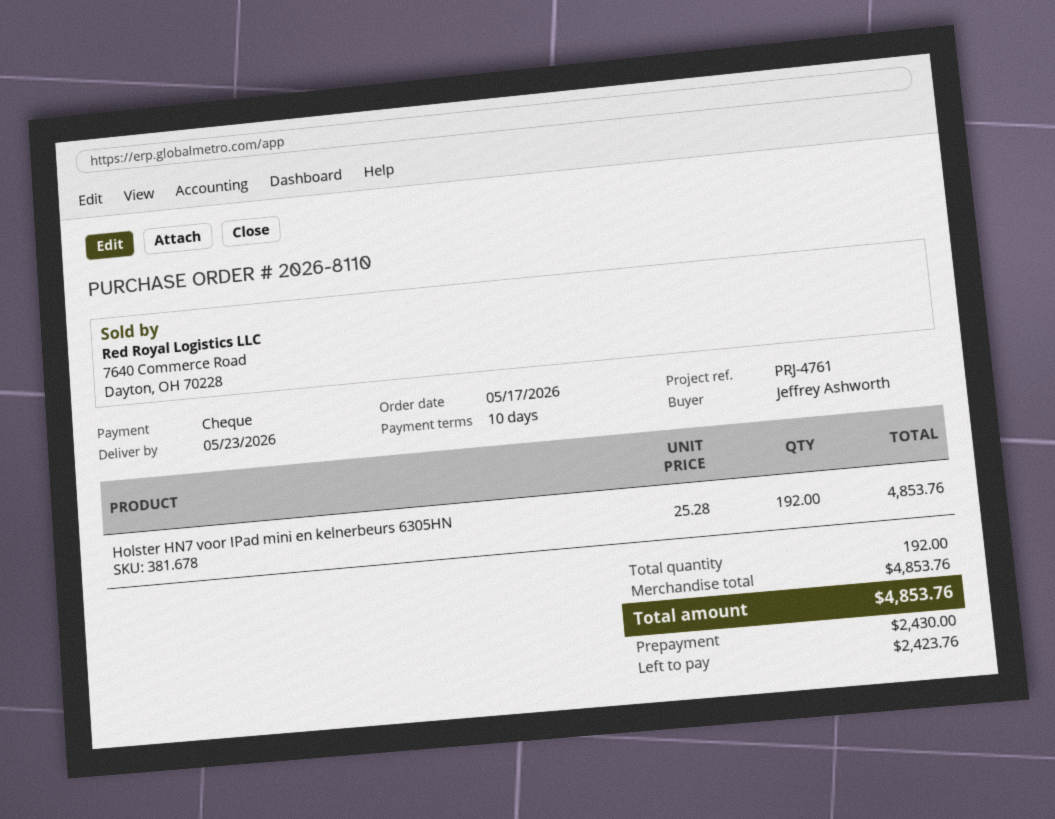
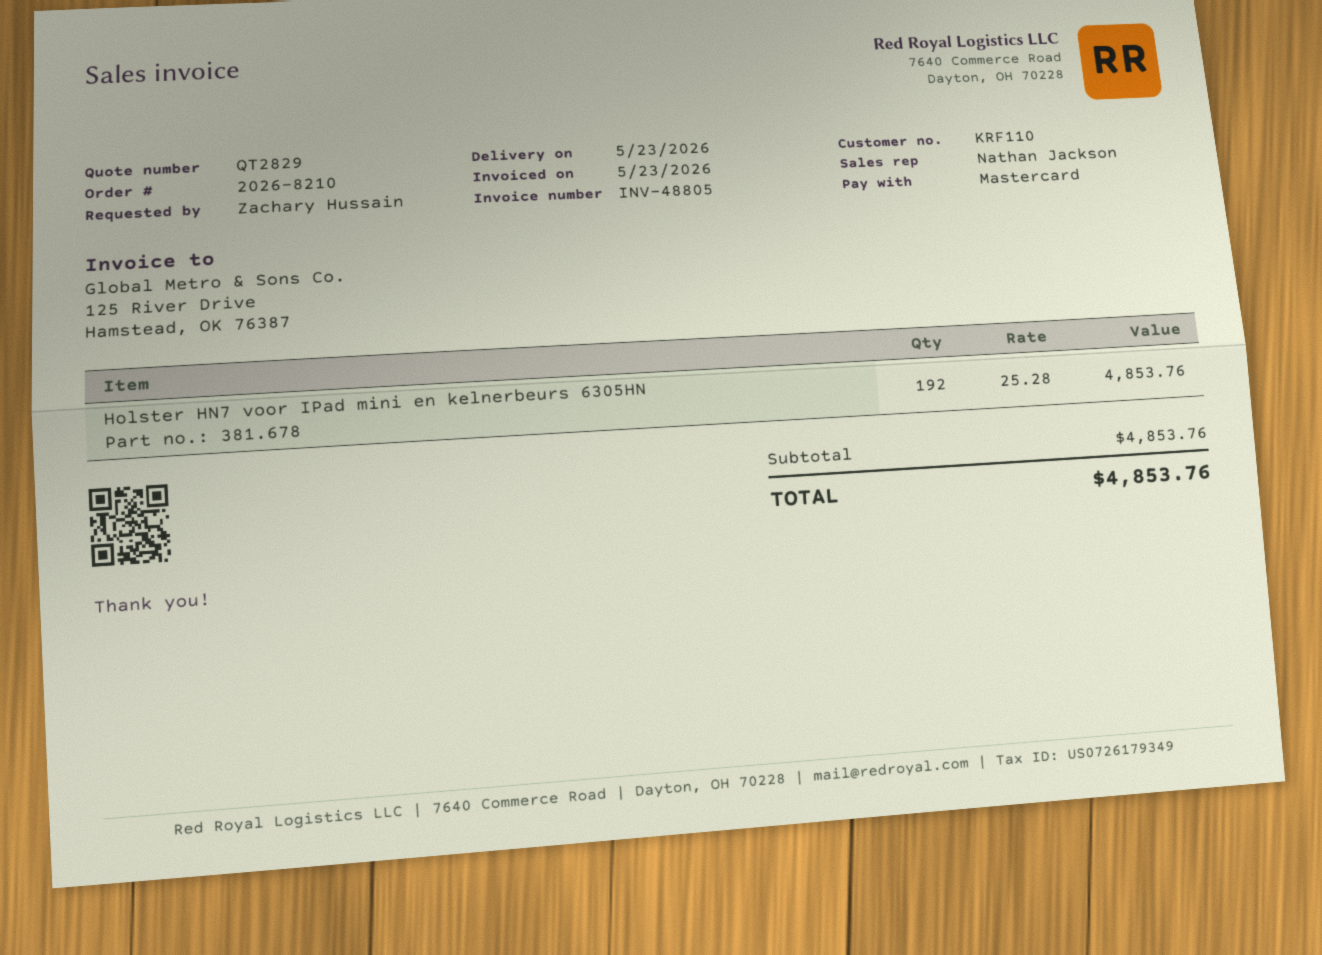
order number: 2026-8110 -> 2026-8210
ordered by: Jeffrey Ashworth -> Zachary Hussain
payment method: cheque -> Mastercard

